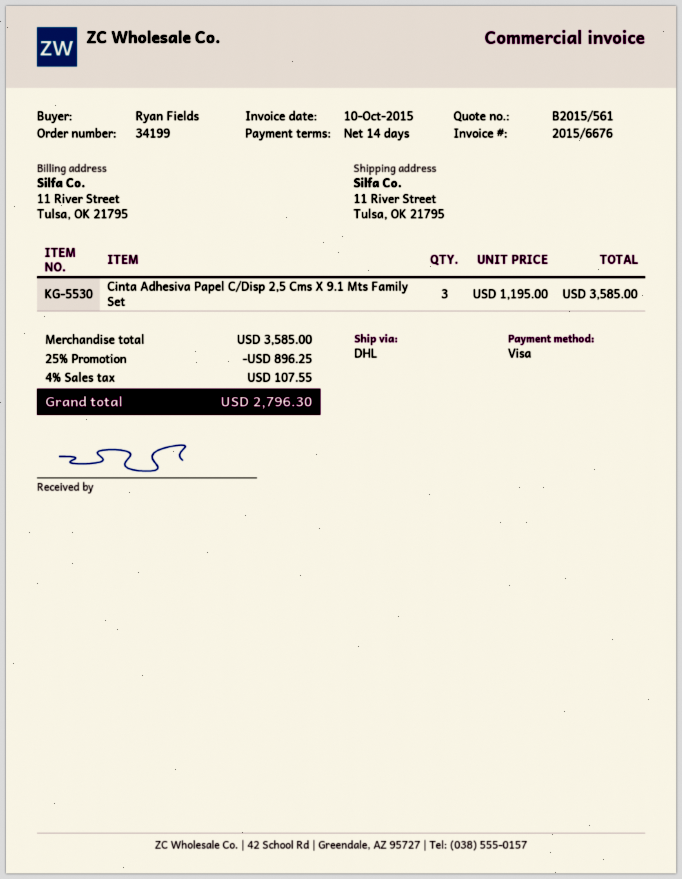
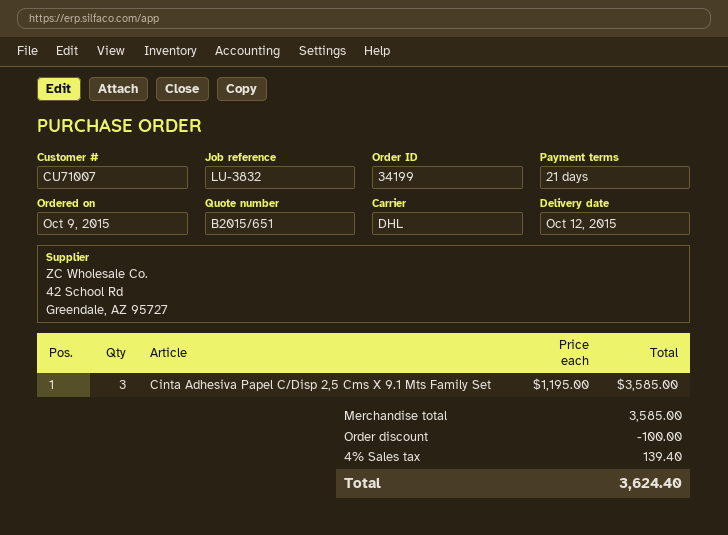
quote number: B2015/561 -> B2015/651
payment terms: 14 days -> 21 days
discount: 896.25 -> 100.00
tax: 4% = 107.55 -> 4% = 139.40
total: 2796.30 -> 3624.40

